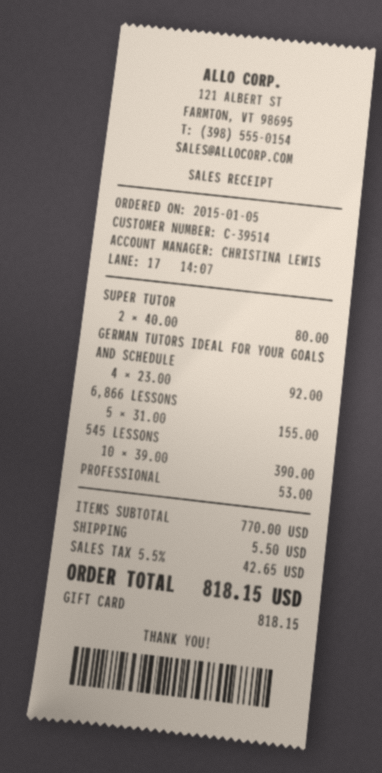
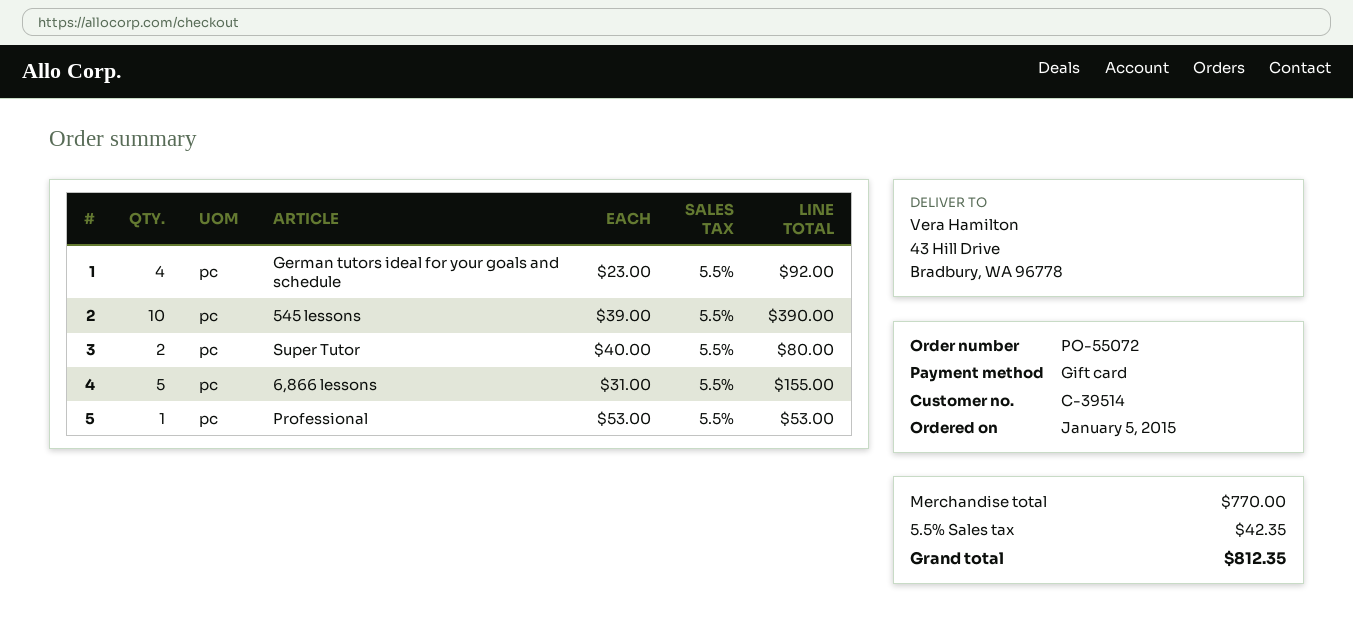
shipping: 5.50 -> none
tax: 5.5% = 42.65 -> 5.5% = 42.35
total: 818.15 -> 812.35

